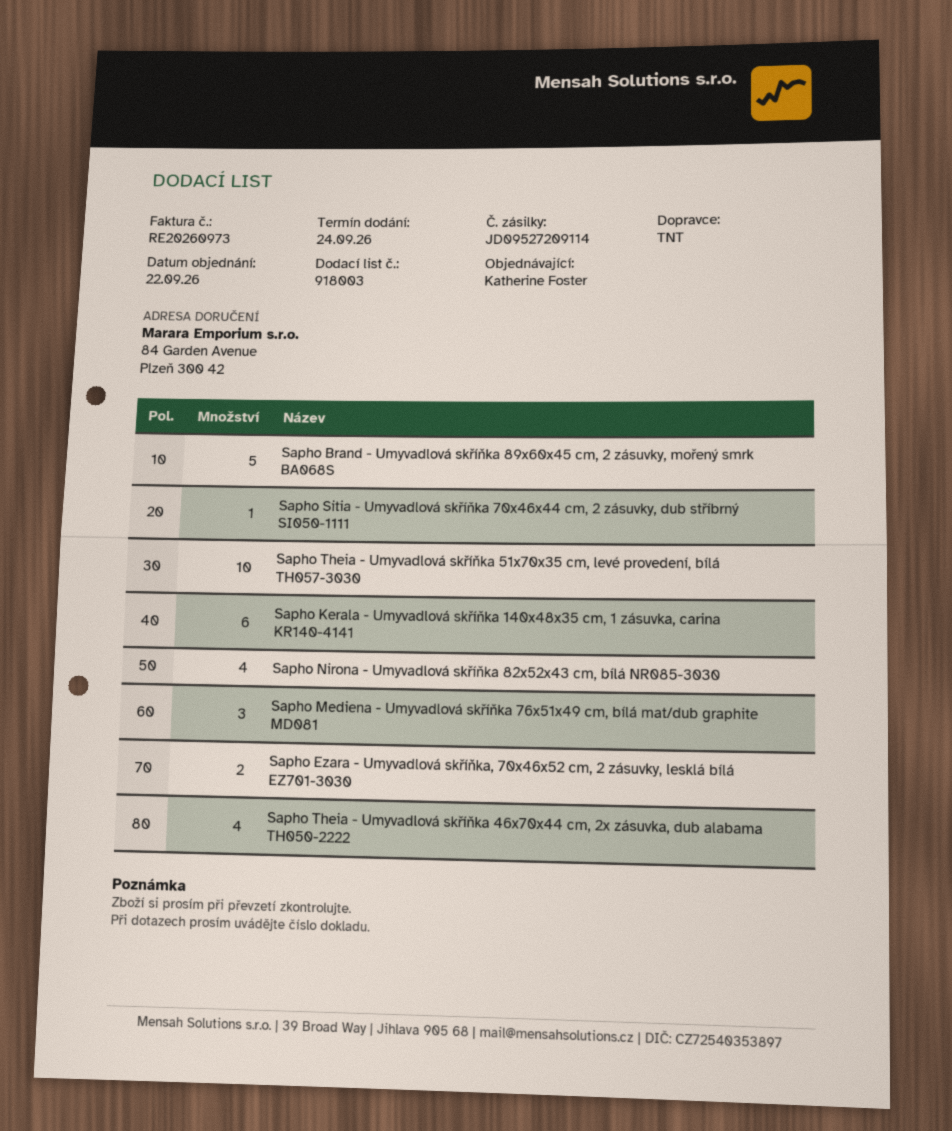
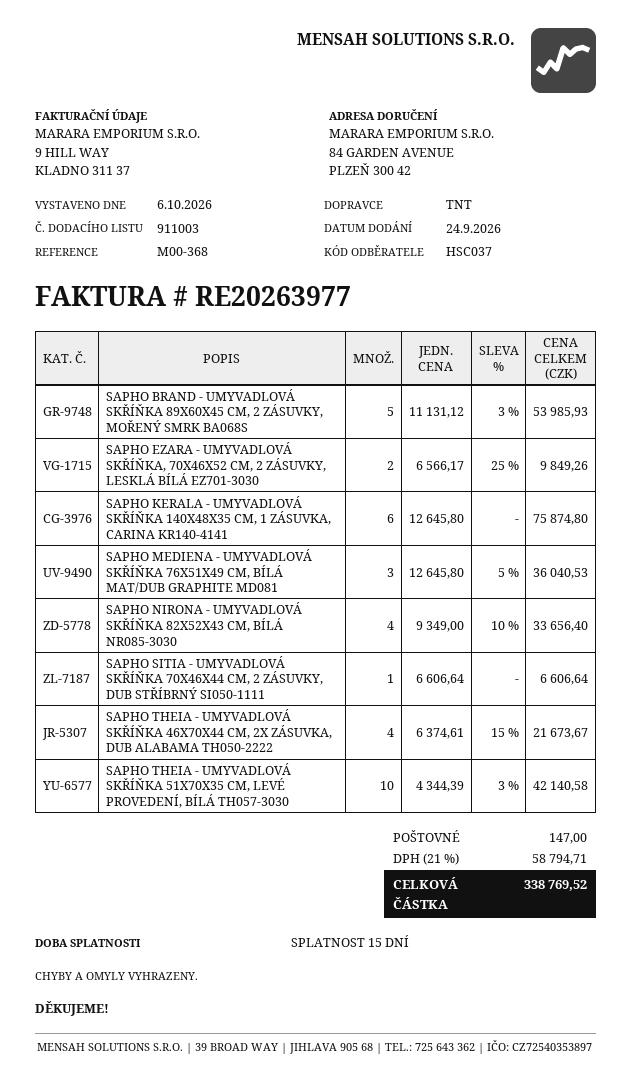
delivery note number: 918003 -> 911003
invoice number: RE20260973 -> RE20263977

